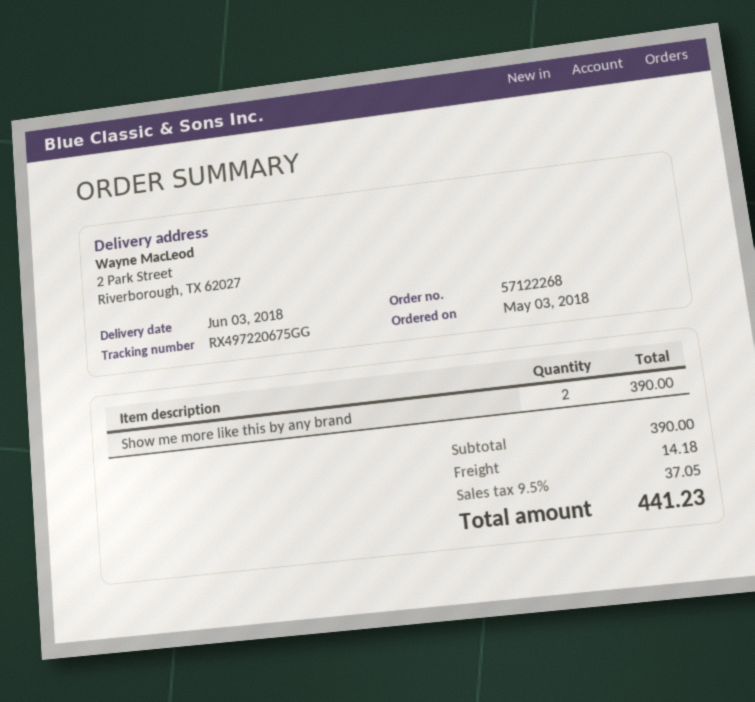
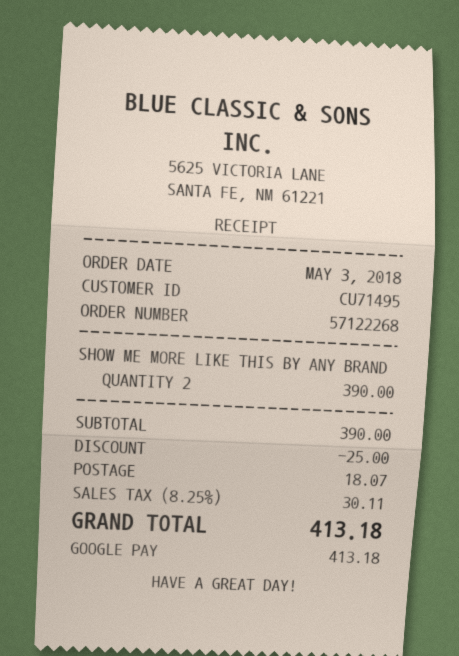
discount: none -> 25.00
shipping: 14.18 -> 18.07
tax: 9.5% = 37.05 -> 8.25% = 30.11
total: 441.23 -> 413.18

